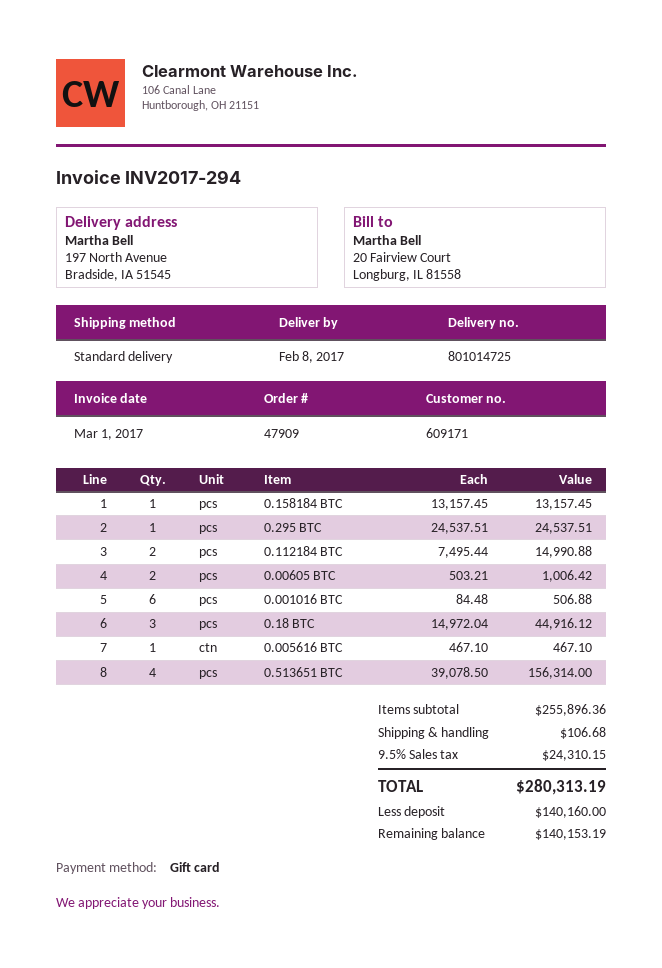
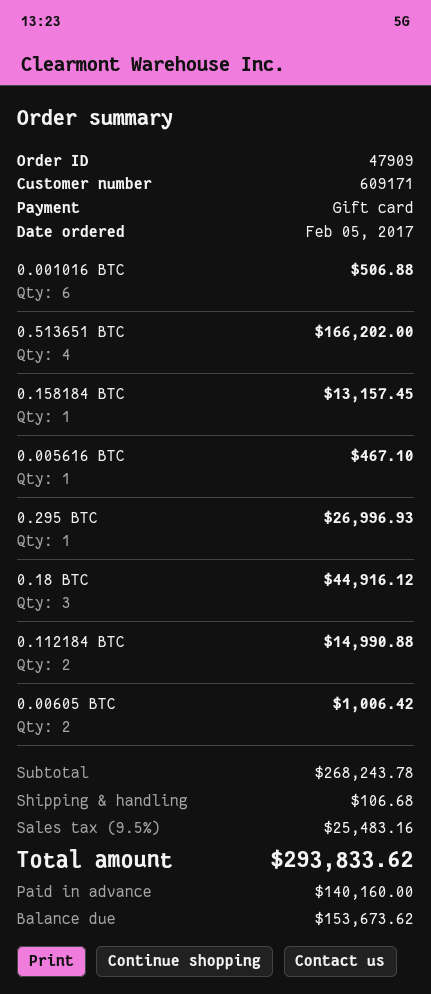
0.295 BTC: 1 for 24537.51 -> 1 for 26996.93
0.513651 BTC: 4 for 156314.00 -> 4 for 166202.00
subtotal: 255896.36 -> 268243.78
tax: 9.5% = 24310.15 -> 9.5% = 25483.16
total: 280313.19 -> 293833.62
balance: 140153.19 -> 153673.62

